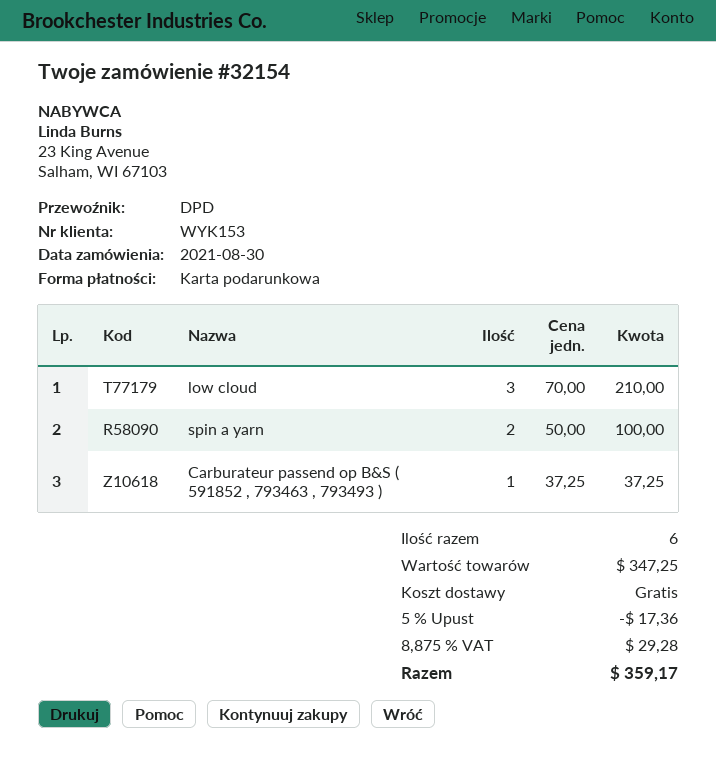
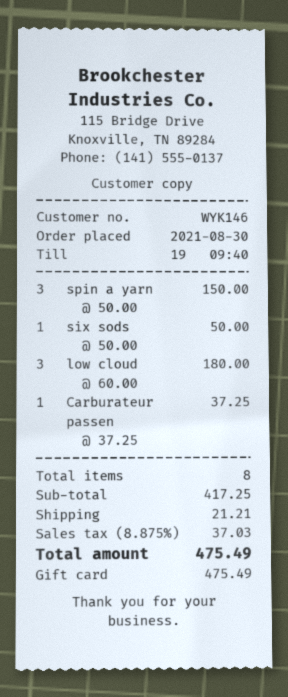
customer number: WYK153 -> WYK146
low cloud: 3 x 70.00 = 210.00 -> 3 x 60.00 = 180.00
spin a yarn: 2 x 50.00 = 100.00 -> 3 x 50.00 = 150.00
six sods: none -> 1 x 50.00 = 50.00
total quantity: 6 -> 8
subtotal: 347.25 -> 417.25
discount: 5% = 17.36 -> none
shipping: 0.00 -> 21.21
tax: 8.875% = 29.28 -> 8.875% = 37.03
total: 359.17 -> 475.49

